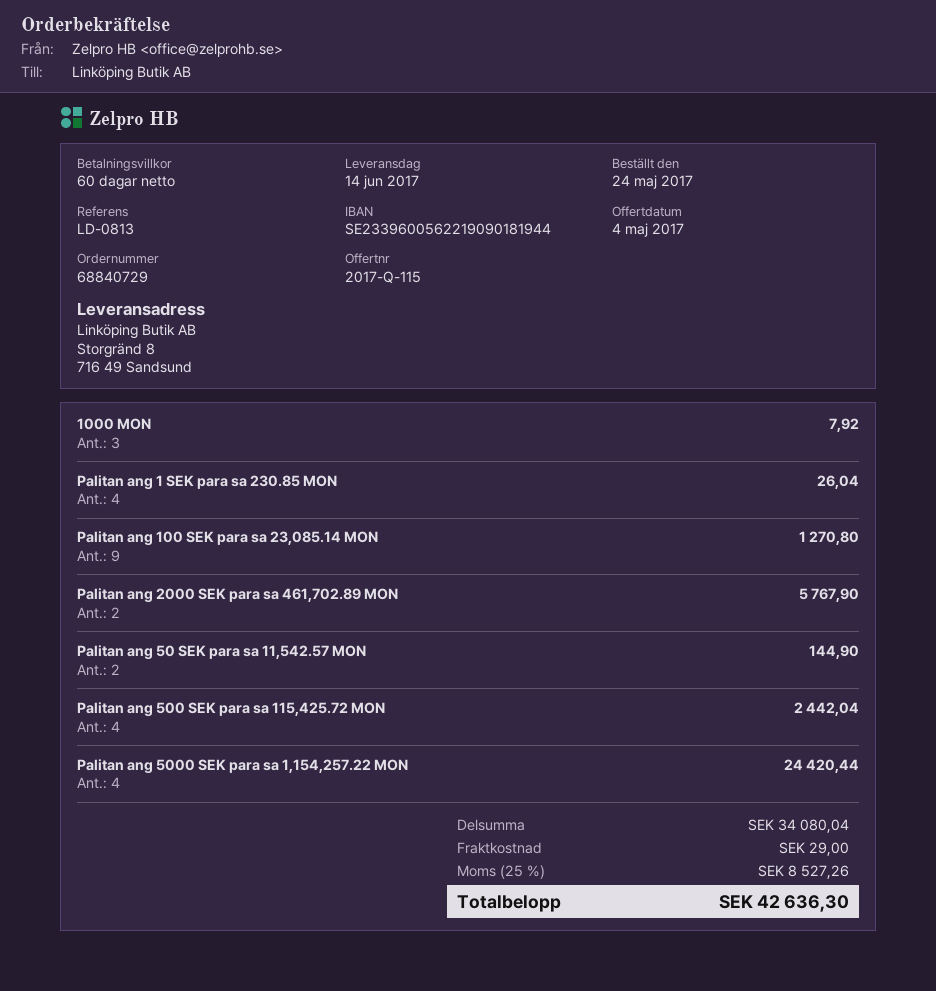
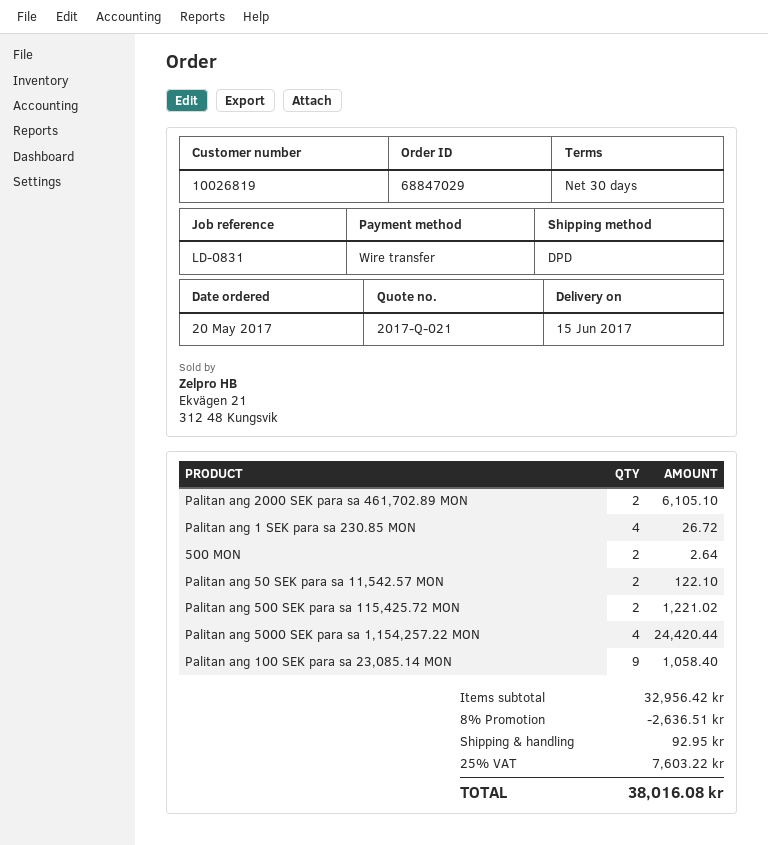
quote number: 2017-Q-115 -> 2017-Q-021
order number: 68840729 -> 68847029
order date: 2017-05-24 -> 2017-05-20
delivery date: 2017-06-14 -> 2017-06-15
payment terms: 60 days -> 30 days
reference: LD-0813 -> LD-0831
1000 MON: 3 for 7.92 -> none
Palitan ang 1 SEK para sa 230.85 MON: 4 for 26.04 -> 4 for 26.72
Palitan ang 100 SEK para sa 23,085.14 MON: 9 for 1270.80 -> 9 for 1058.40
Palitan ang 2000 SEK para sa 461,702.89 MON: 2 for 5767.90 -> 2 for 6105.10
Palitan ang 50 SEK para sa 11,542.57 MON: 2 for 144.90 -> 2 for 122.10
Palitan ang 500 SEK para sa 115,425.72 MON: 4 for 2442.04 -> 2 for 1221.02
500 MON: none -> 2 for 2.64
subtotal: 34080.04 -> 32956.42
discount: none -> 8% = 2636.51
shipping: 29.00 -> 92.95
tax: 25% = 8527.26 -> 25% = 7603.22
total: 42636.30 -> 38016.08

